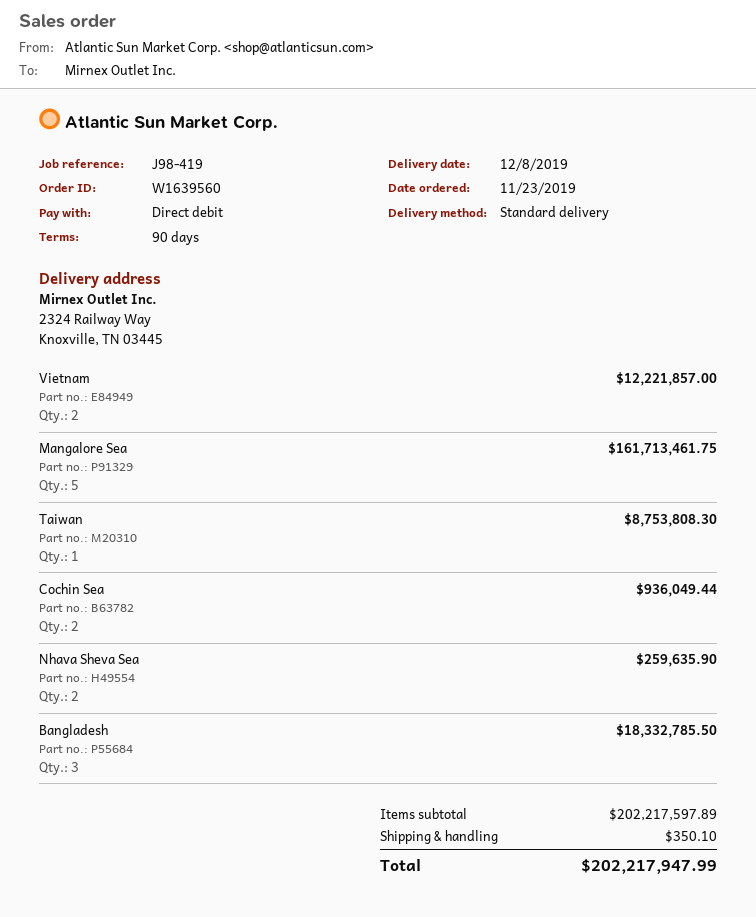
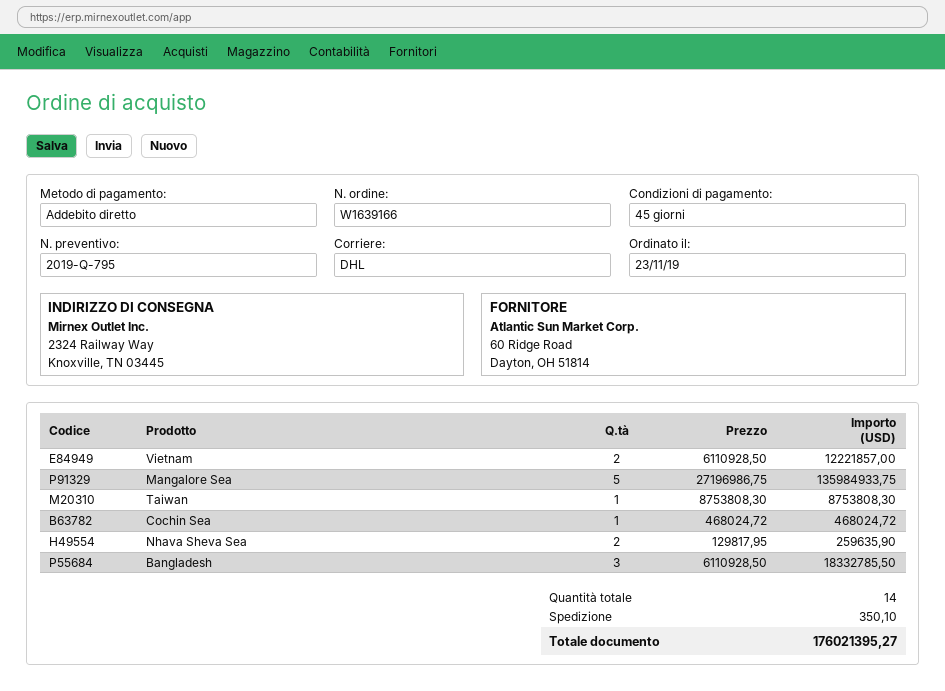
order number: W1639560 -> W1639166
payment terms: 90 days -> 45 days
shipping method: standard -> DHL
Mangalore Sea: 5 for 161713461.75 -> 5 for 135984933.75
Cochin Sea: 2 for 936049.44 -> 1 for 468024.72
total: 202217947.99 -> 176021395.27

